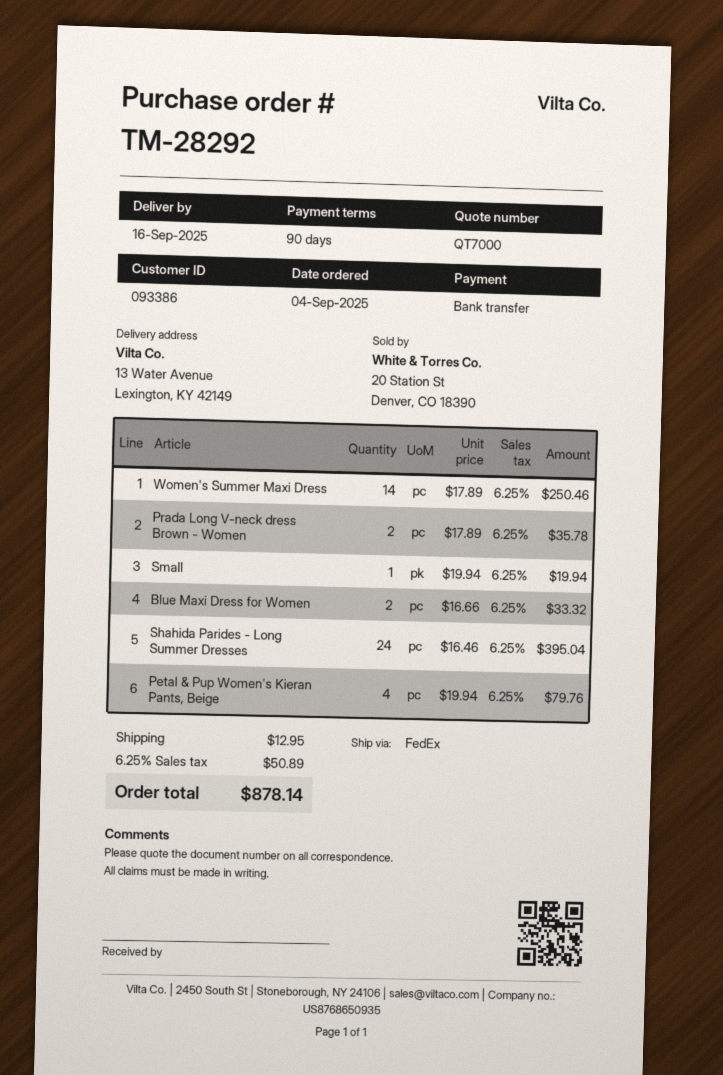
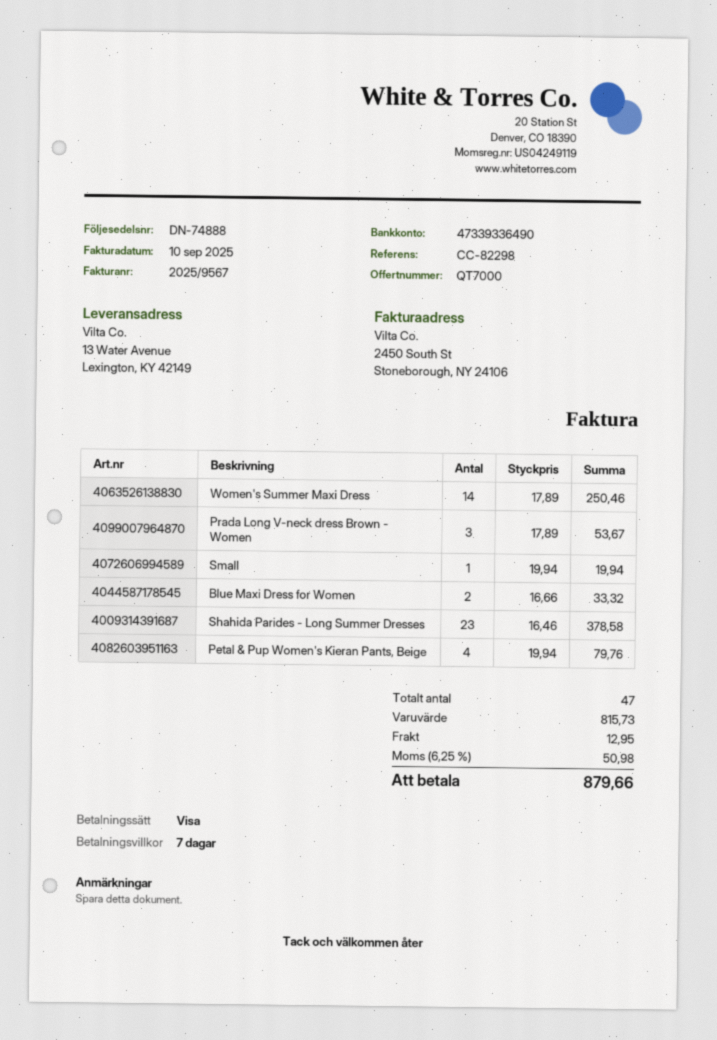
payment terms: 90 days -> 7 days
payment method: bank transfer -> Visa
Prada Long V-neck dress Brown - Women: 2 x 17.89 = 35.78 -> 3 x 17.89 = 53.67
Shahida Parides - Long Summer Dresses: 24 x 16.46 = 395.04 -> 23 x 16.46 = 378.58
tax: 6.25% = 50.89 -> 6.25% = 50.98
total: 878.14 -> 879.66

